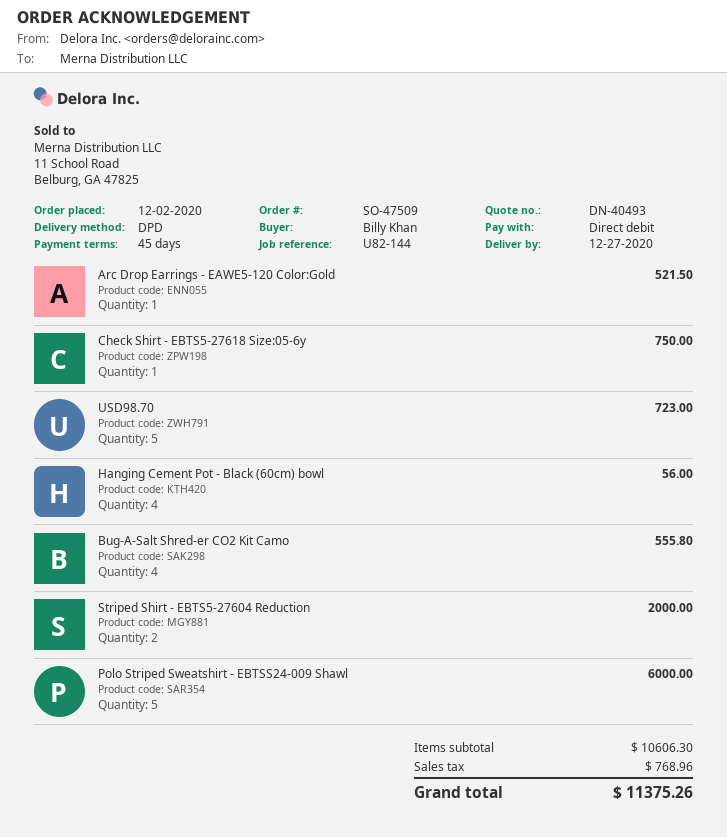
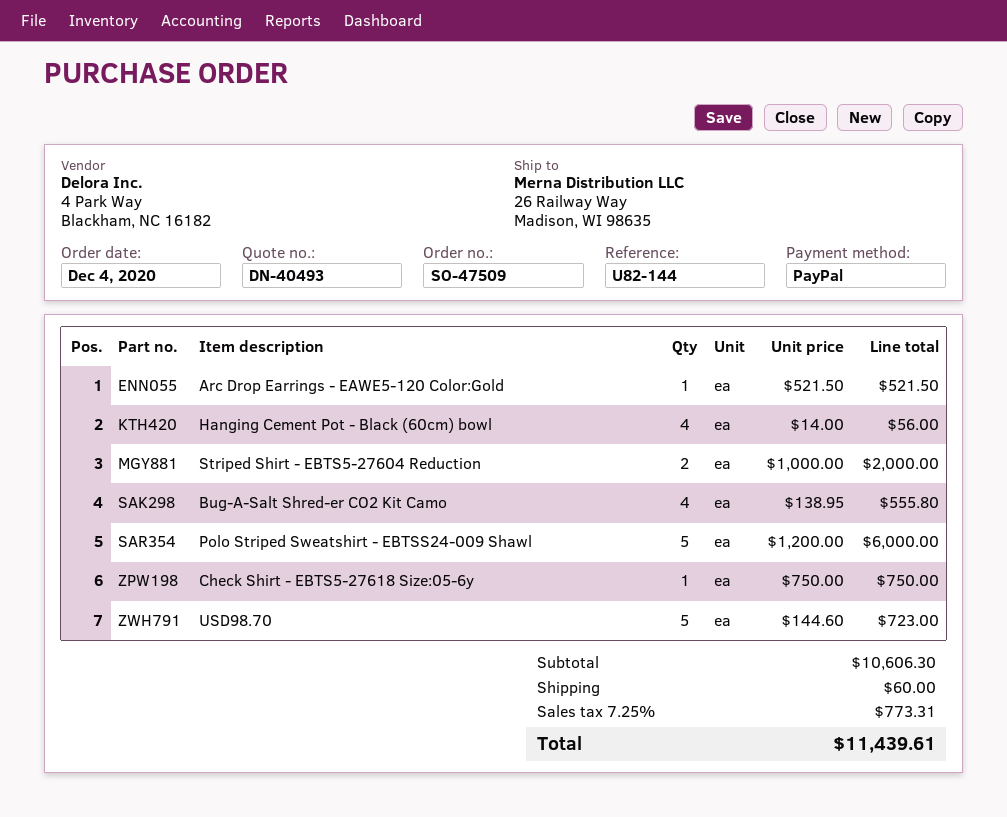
order date: 2020-12-02 -> 2020-12-04
payment method: direct debit -> PayPal
shipping: none -> 60.00
tax: 768.96 -> 773.31
total: 11375.26 -> 11439.61

